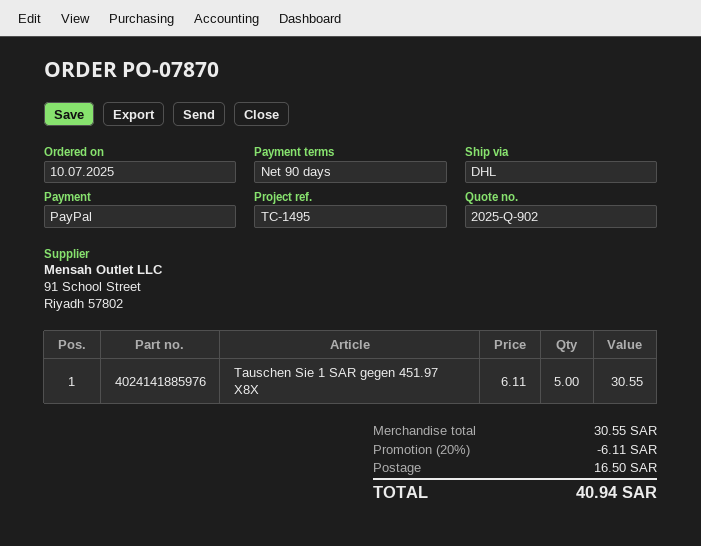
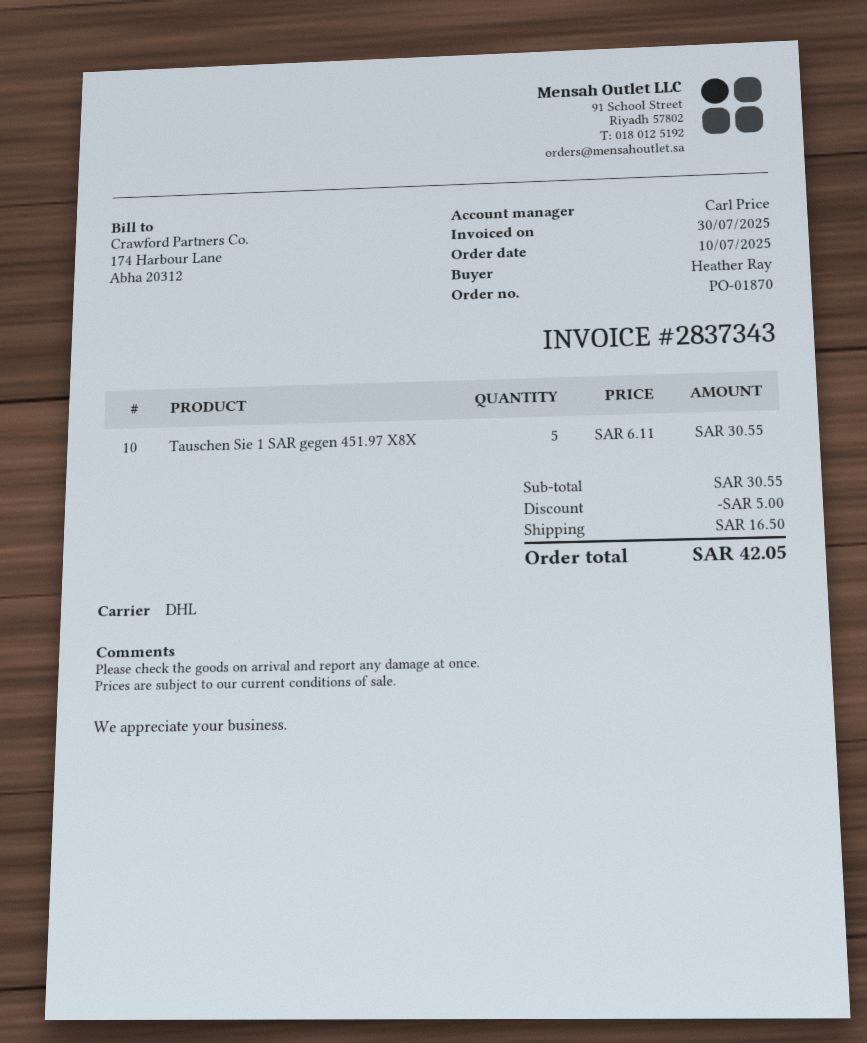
order number: PO-07870 -> PO-01870
discount: 6.11 -> 5.00
total: 40.94 -> 42.05

